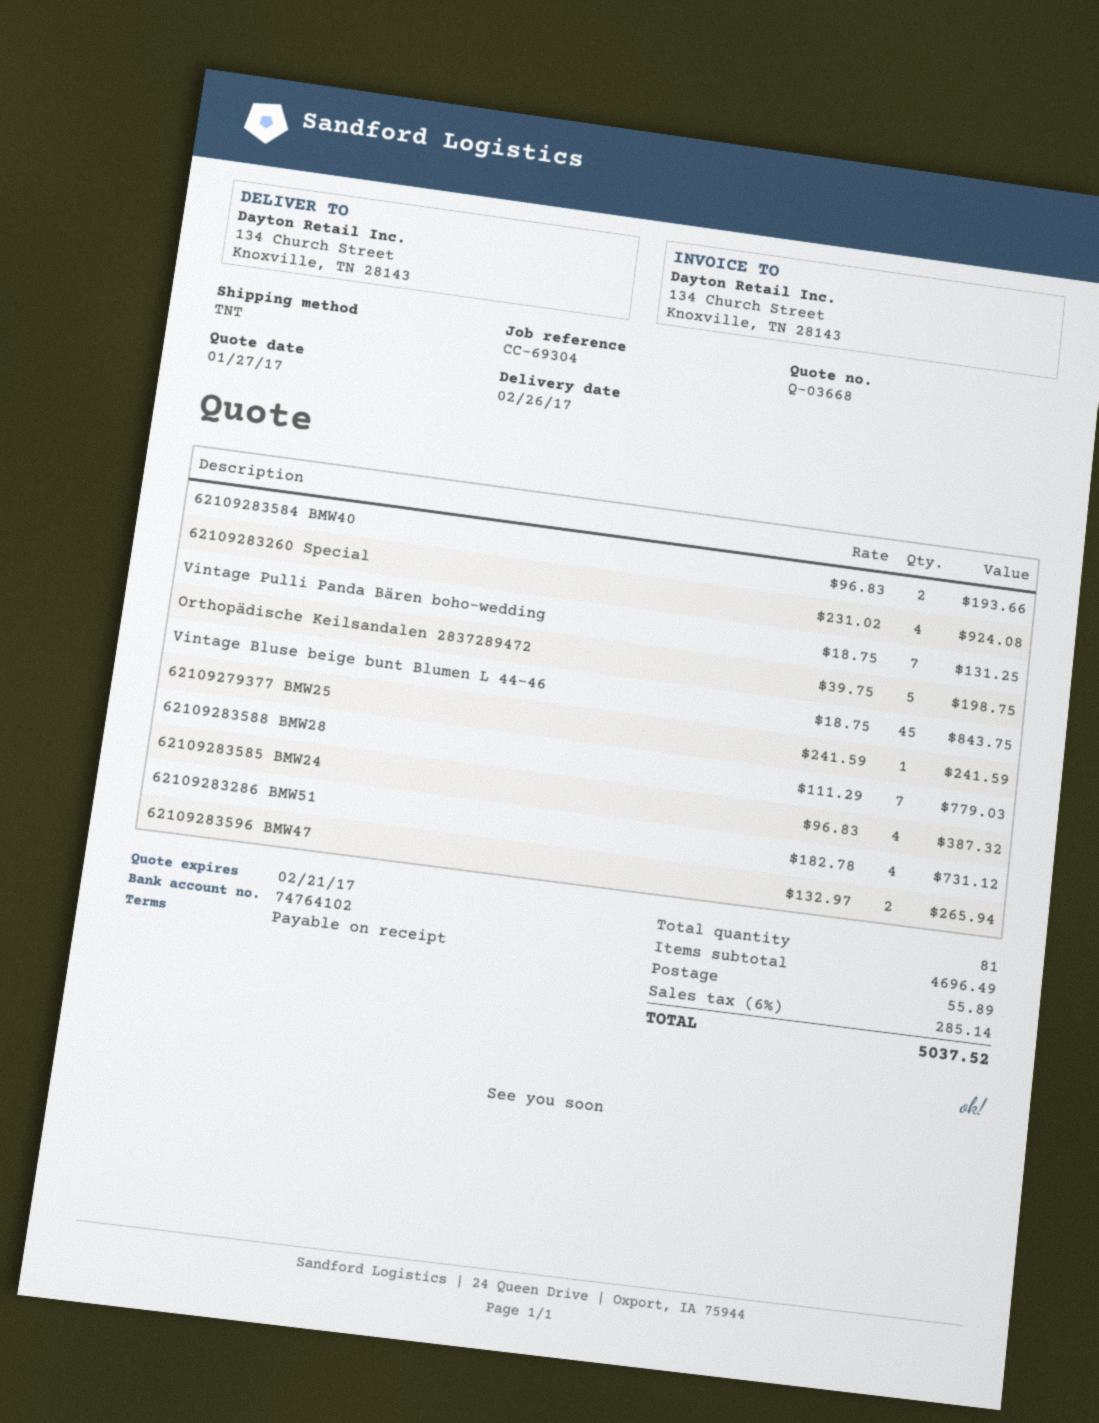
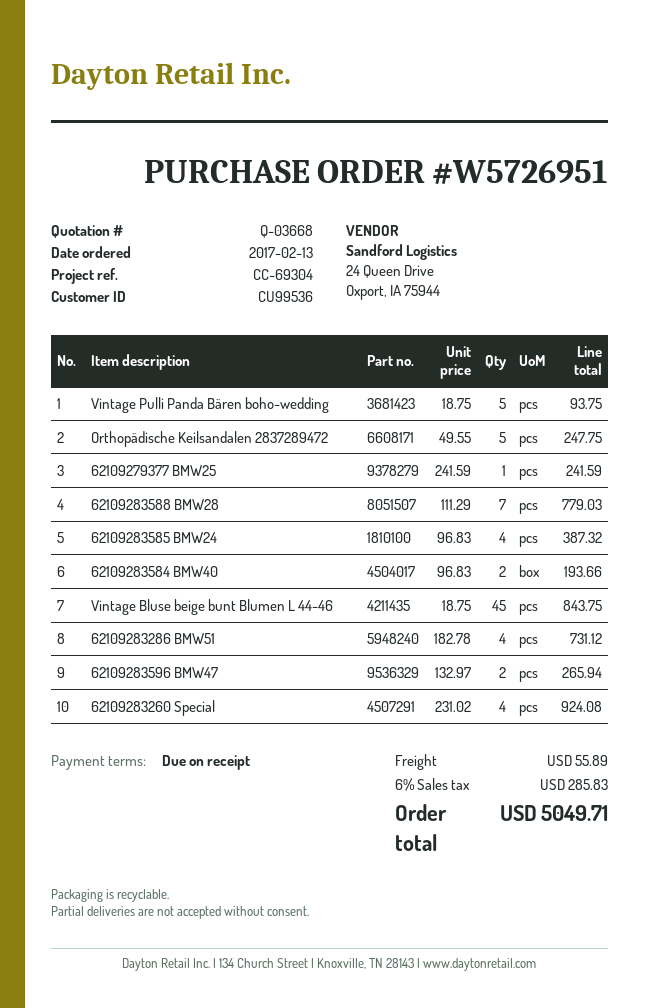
Vintage Pulli Panda Bären boho-wedding: 7 x 18.75 = 131.25 -> 5 x 18.75 = 93.75
Orthopädische Keilsandalen 2837289472: 5 x 39.75 = 198.75 -> 5 x 49.55 = 247.75
tax: 6% = 285.14 -> 6% = 285.83
total: 5037.52 -> 5049.71

